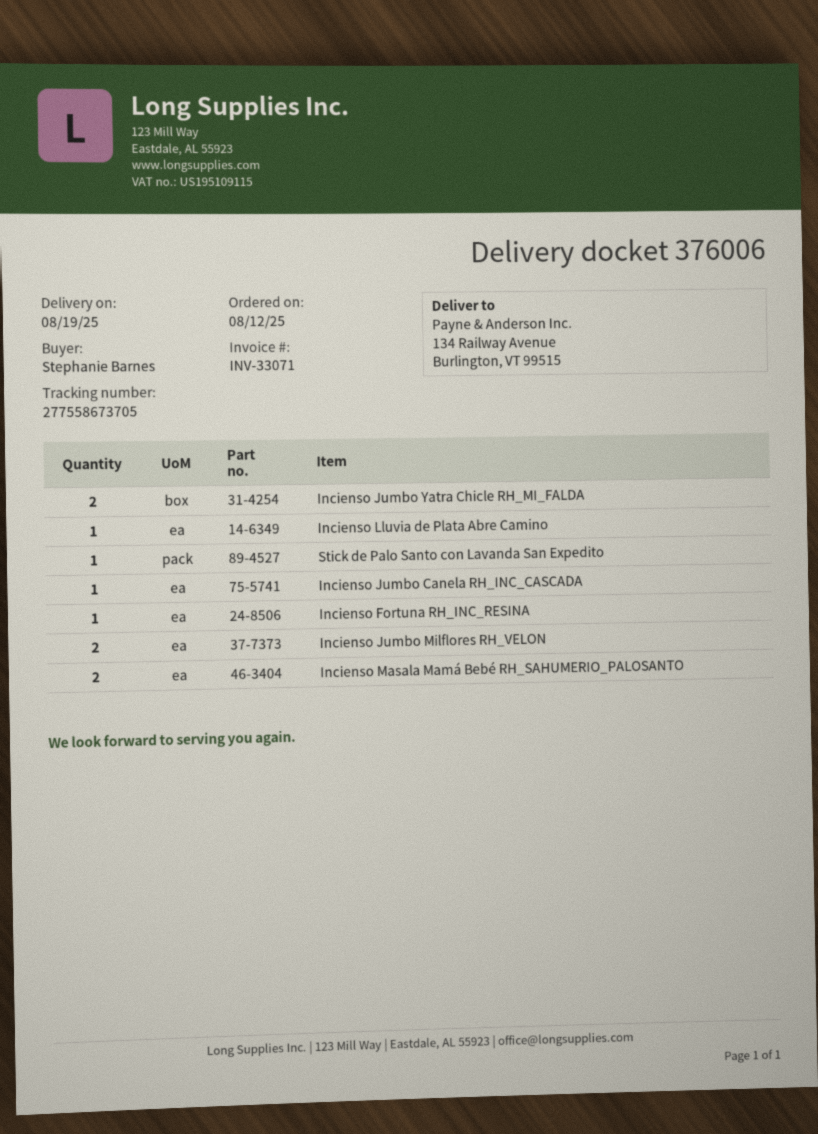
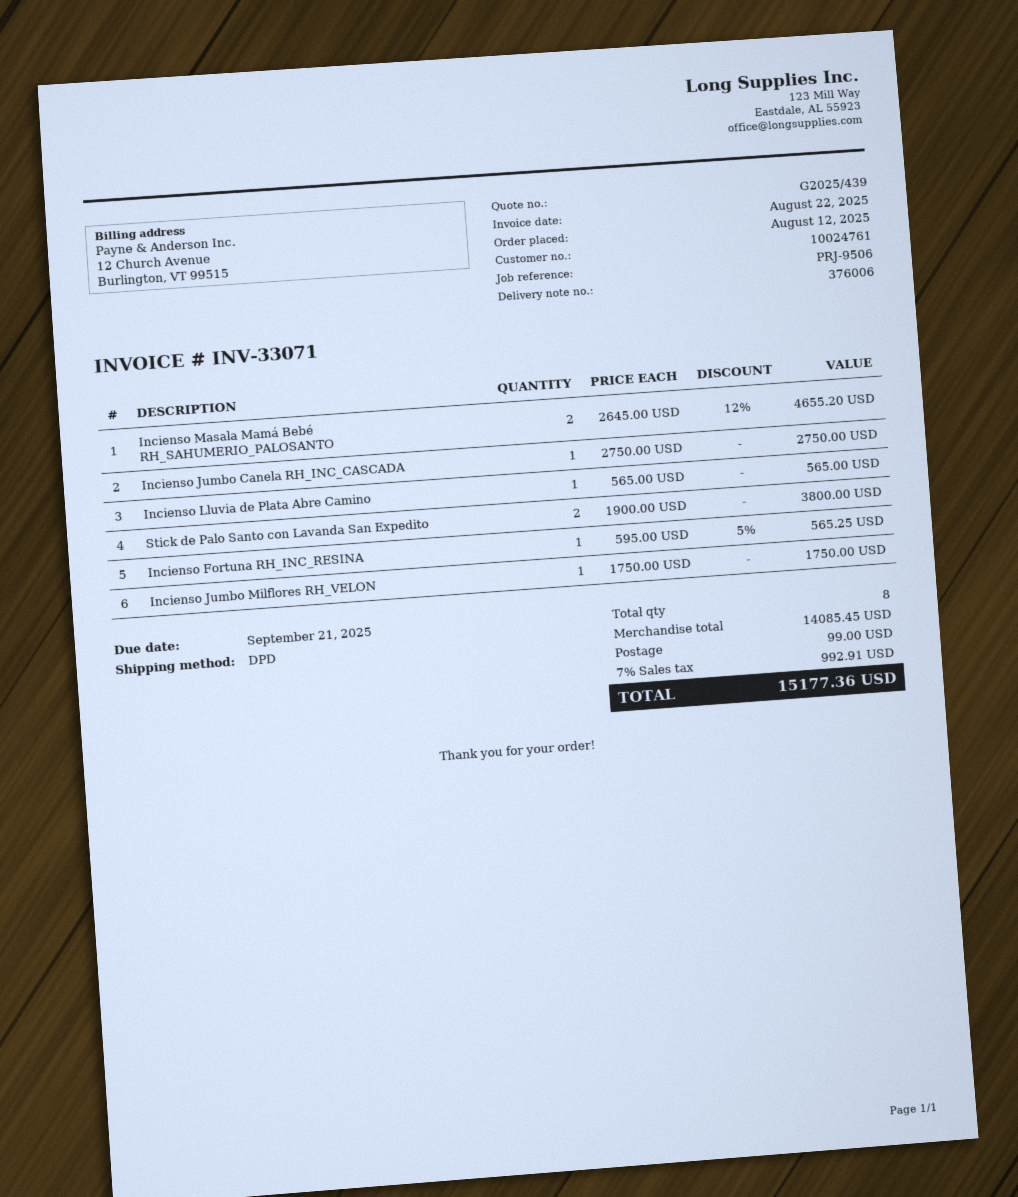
Incienso Jumbo Yatra Chicle RH_MI_FALDA: 2 -> none
Stick de Palo Santo con Lavanda San Expedito: 1 -> 2
Incienso Jumbo Milflores RH_VELON: 2 -> 1

